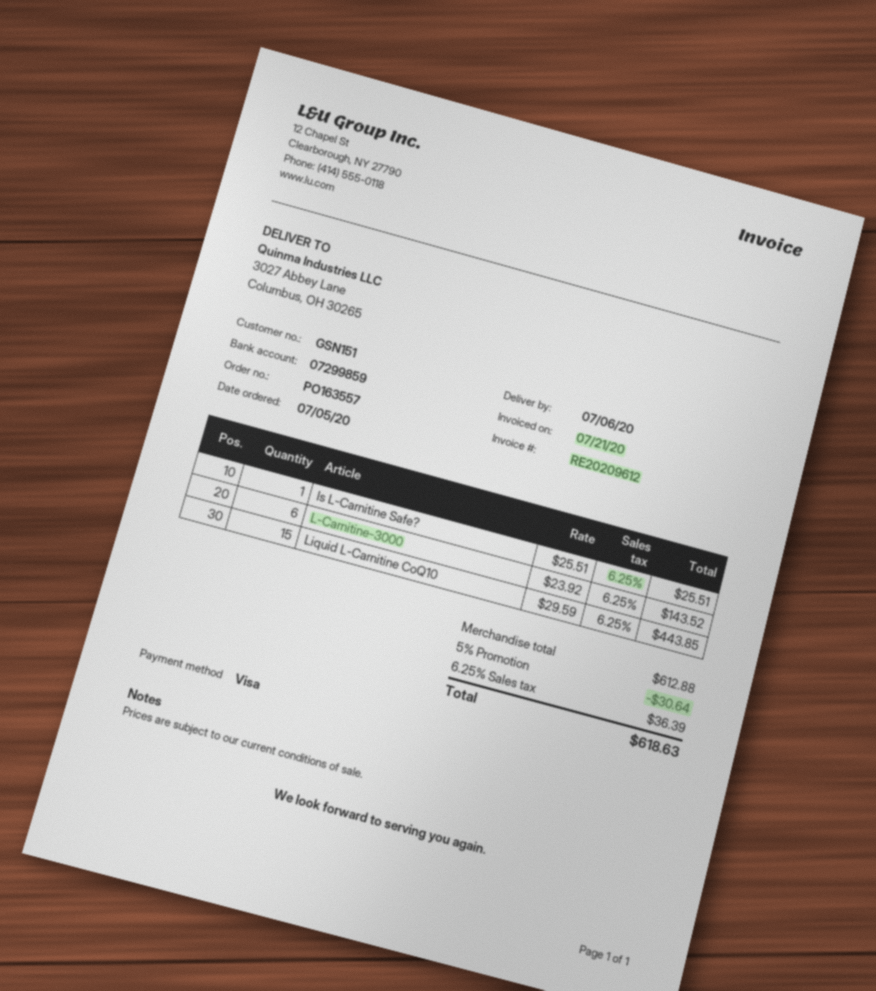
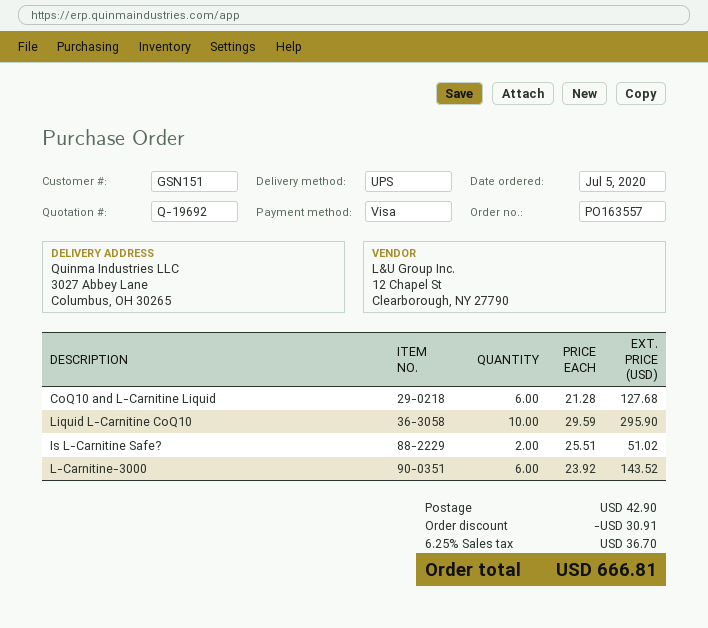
Is L-Carnitine Safe?: 1 x 25.51 = 25.51 -> 2 x 25.51 = 51.02
Liquid L-Carnitine CoQ10: 15 x 29.59 = 443.85 -> 10 x 29.59 = 295.90
CoQ10 and L-Carnitine Liquid: none -> 6 x 21.28 = 127.68
discount: 30.64 -> 30.91
shipping: none -> 42.90
tax: 6.25% = 36.39 -> 6.25% = 36.70
total: 618.63 -> 666.81

